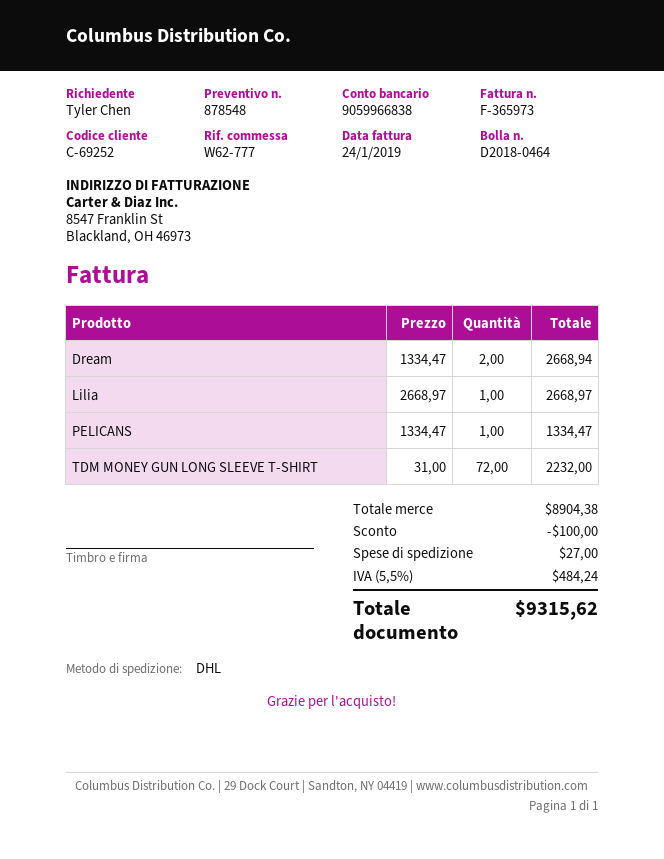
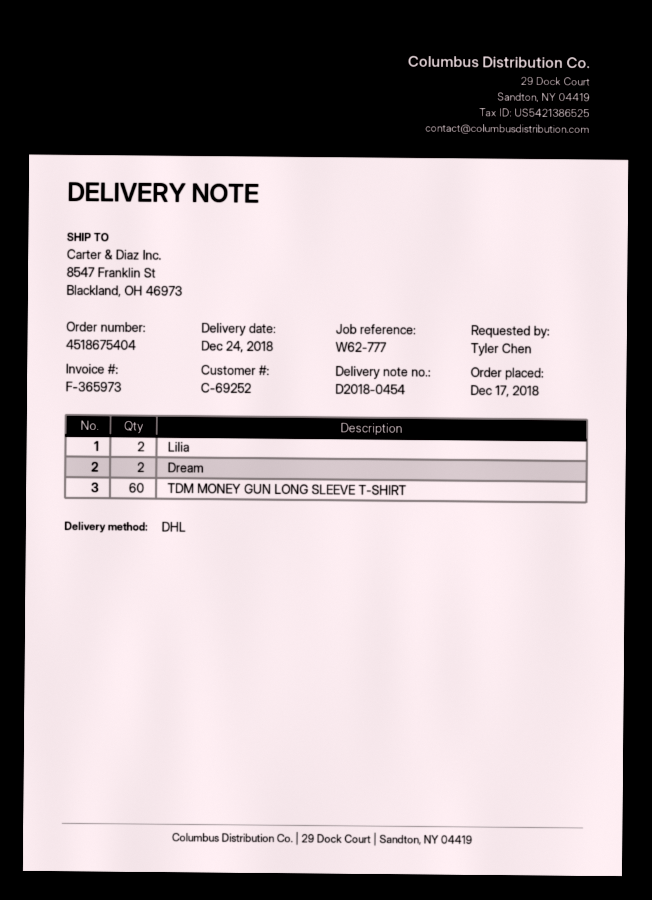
delivery note number: D2018-0464 -> D2018-0454
Lilia: 1 -> 2
PELICANS: 1 -> none
TDM MONEY GUN LONG SLEEVE T-SHIRT: 72 -> 60

